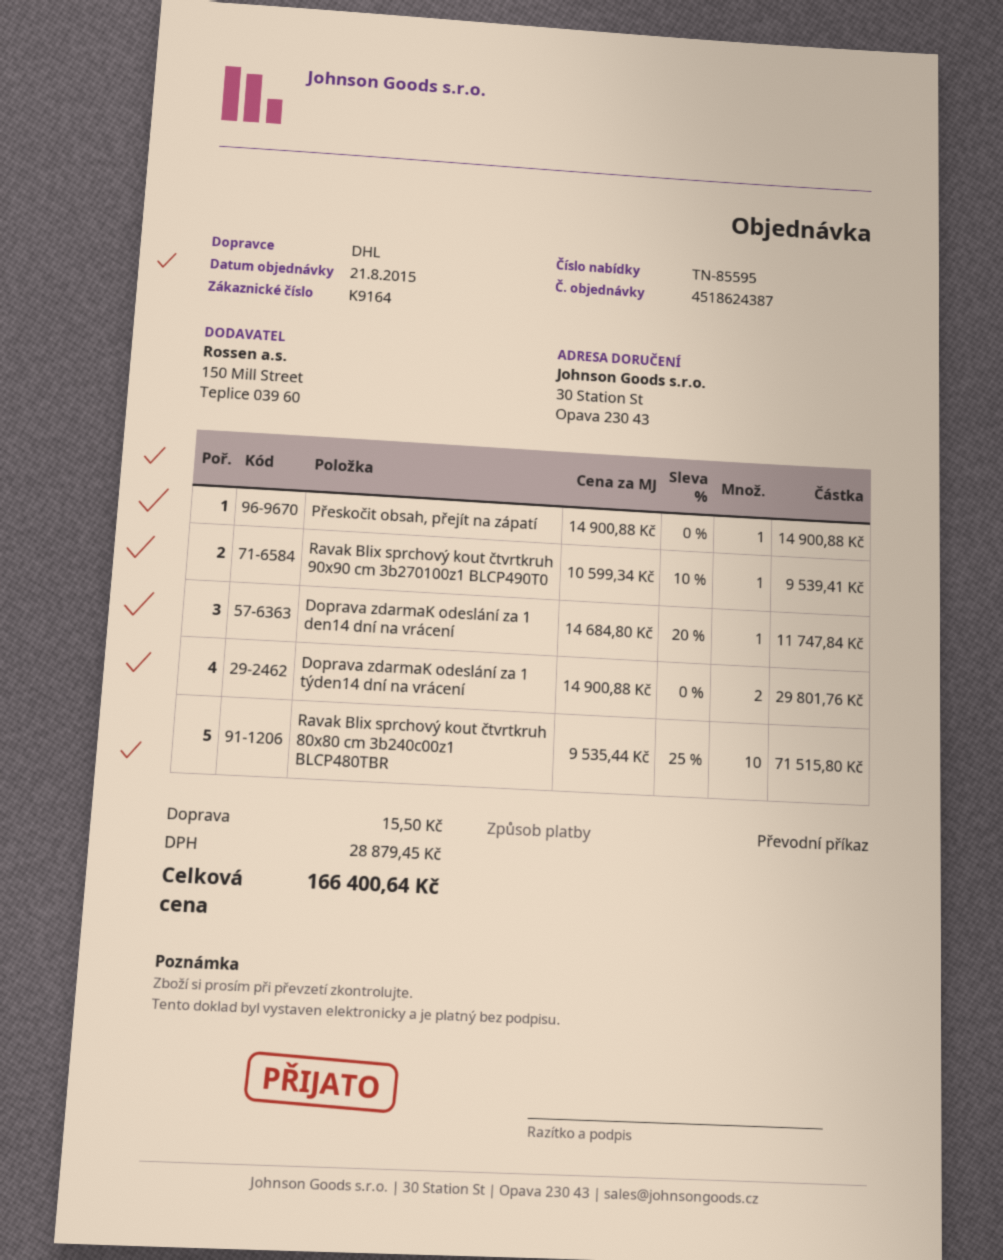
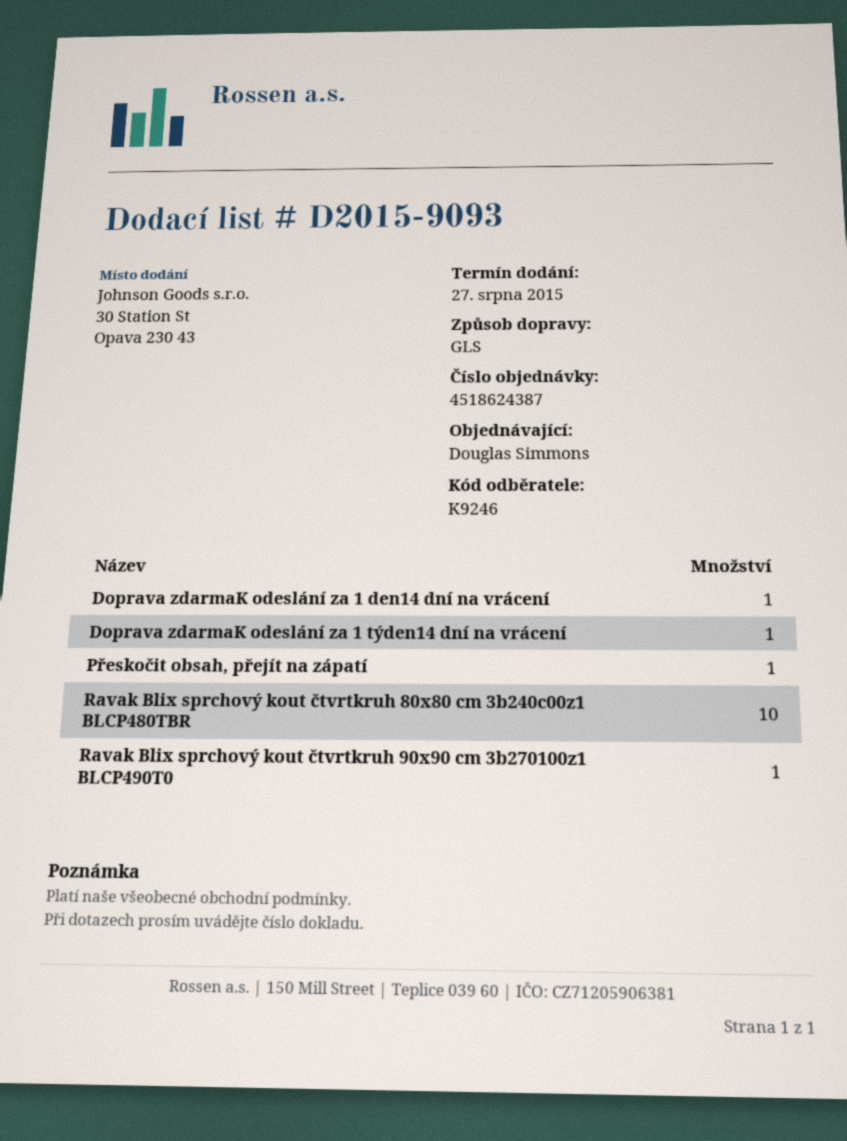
customer number: K9164 -> K9246
shipping method: DHL -> GLS
Doprava zdarmaK odeslání za 1 týden14 dní na vrácení: 2 -> 1

